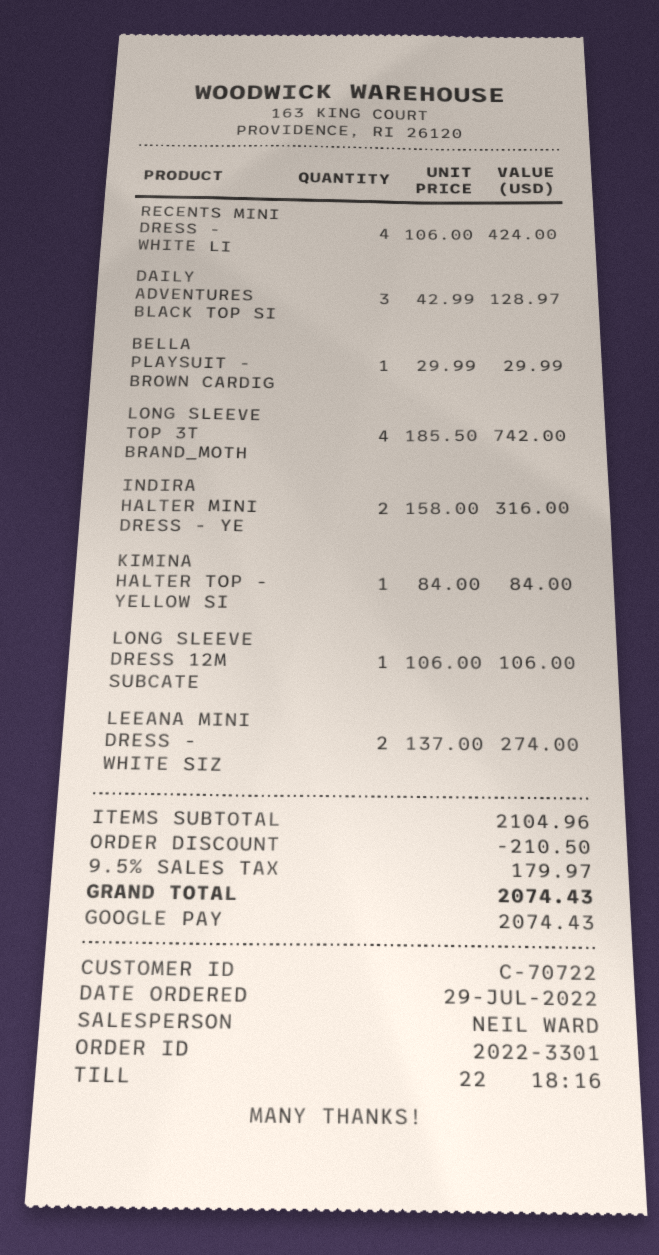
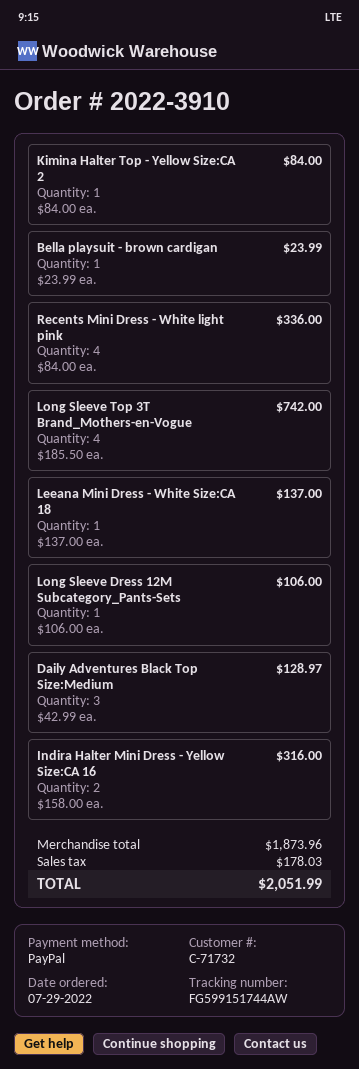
order number: 2022-3301 -> 2022-3910
customer number: C-70722 -> C-71732
payment method: Google Pay -> PayPal
RECENTS MINI DRESS - WHITE LI: 4 x 106.00 = 424.00 -> 4 x 84.00 = 336.00
BELLA PLAYSUIT - BROWN CARDIG: 1 x 29.99 = 29.99 -> 1 x 23.99 = 23.99
LEEANA MINI DRESS - WHITE SIZ: 2 x 137.00 = 274.00 -> 1 x 137.00 = 137.00
subtotal: 2104.96 -> 1873.96
discount: 210.50 -> none
tax: 179.97 -> 178.03
total: 2074.43 -> 2051.99

